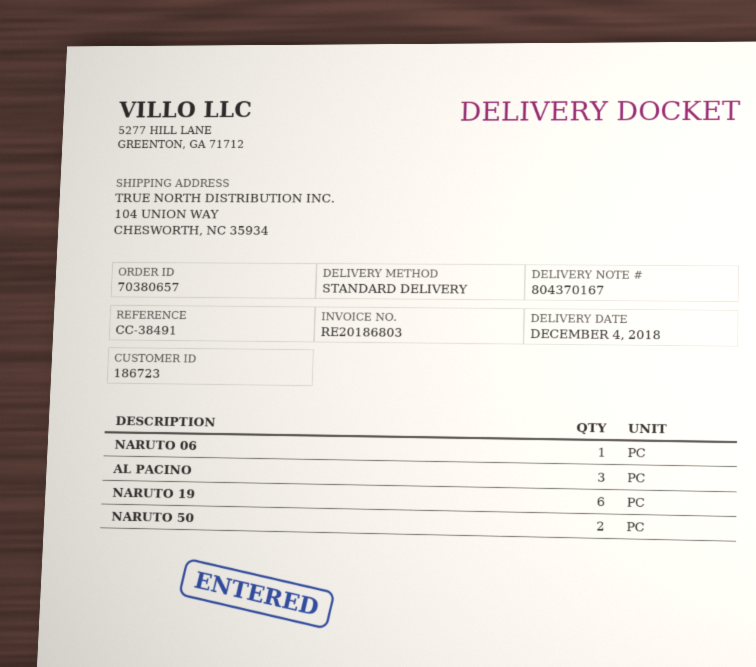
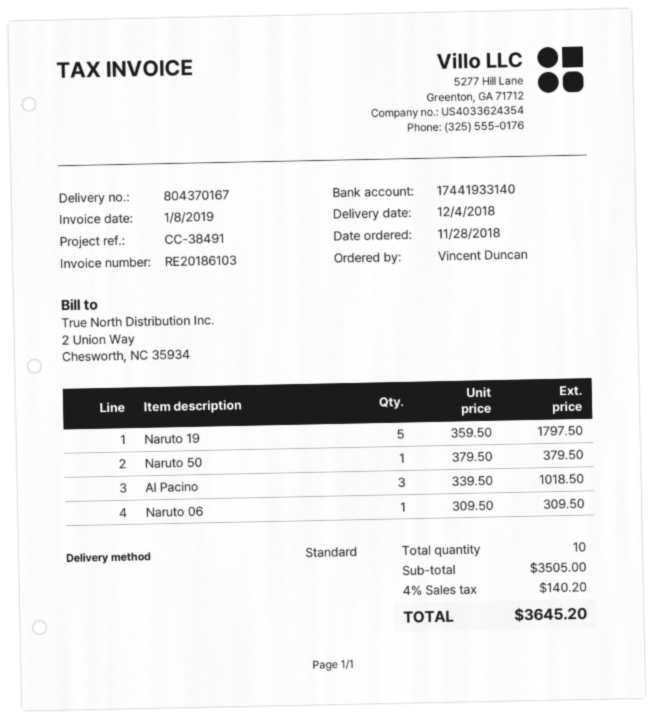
invoice number: RE20186803 -> RE20186103
NARUTO 19: 6 -> 5
NARUTO 50: 2 -> 1

